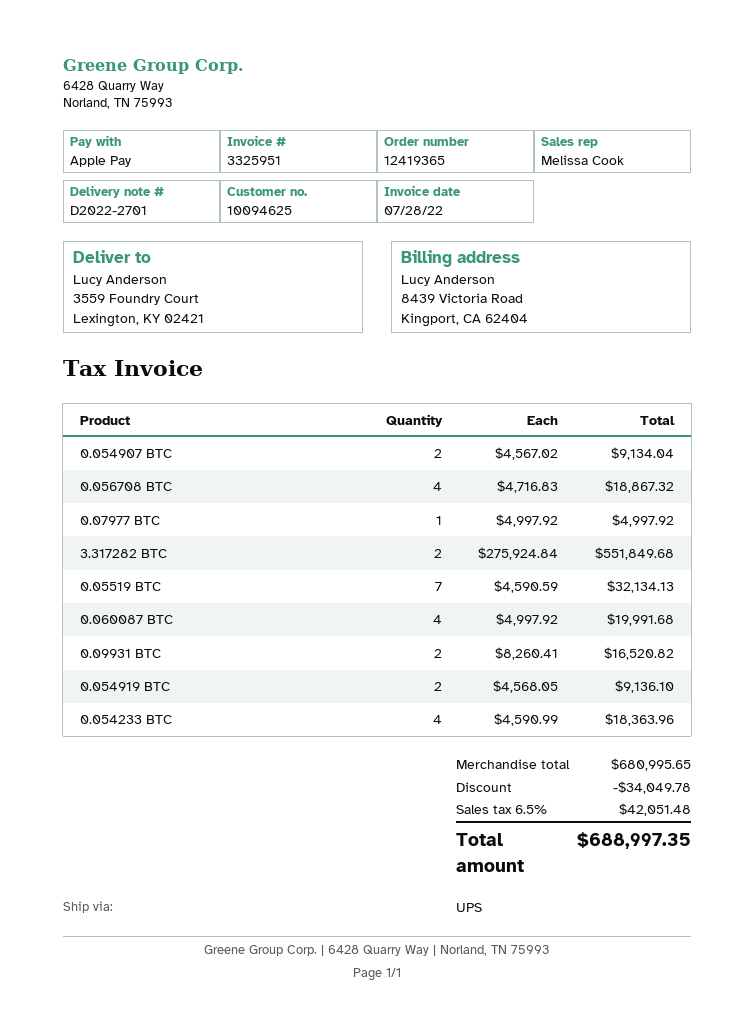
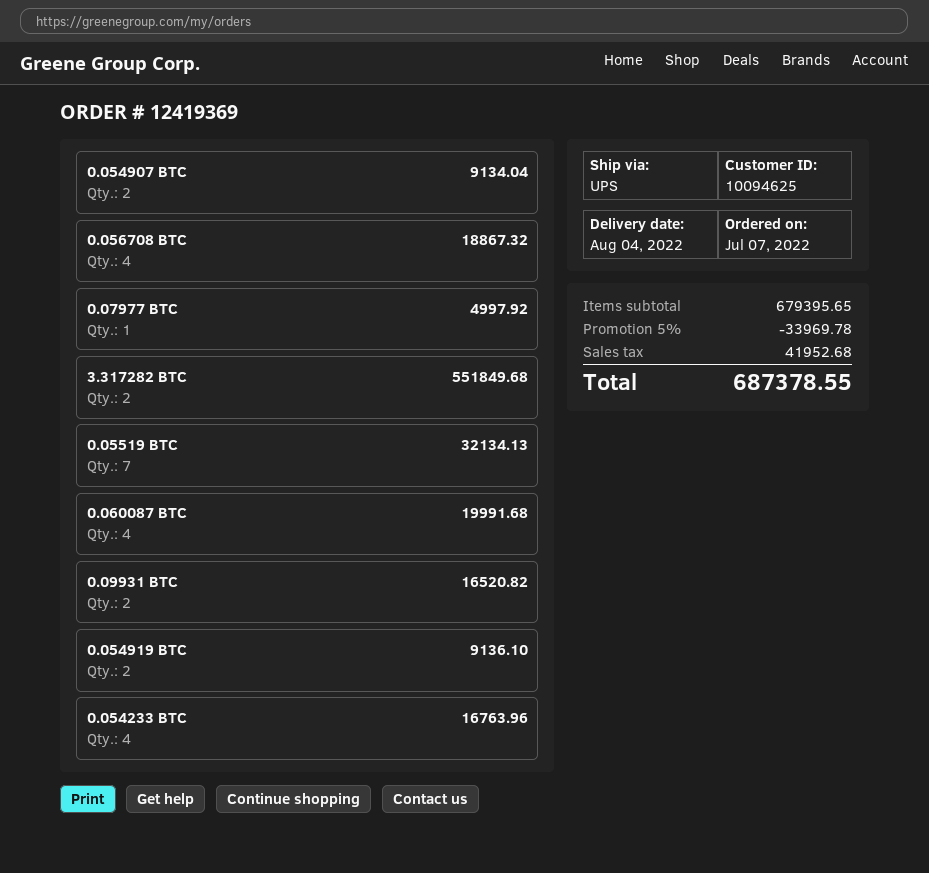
order number: 12419365 -> 12419369
0.054233 BTC: 4 for 18363.96 -> 4 for 16763.96
subtotal: 680995.65 -> 679395.65
discount: 34049.78 -> 33969.78
tax: 42051.48 -> 41952.68
total: 688997.35 -> 687378.55

